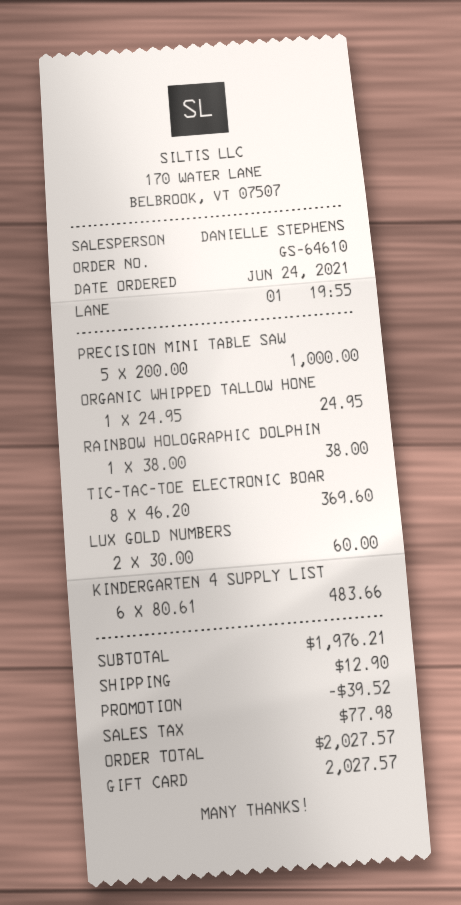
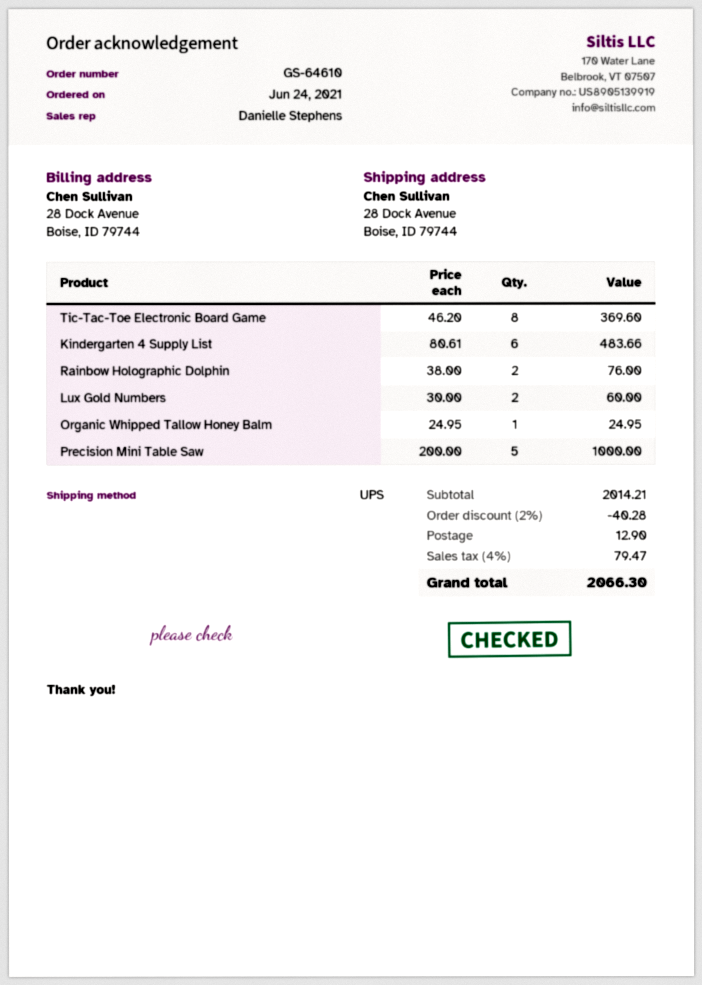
RAINBOW HOLOGRAPHIC DOLPHIN: 1 x 38.00 = 38.00 -> 2 x 38.00 = 76.00
subtotal: 1976.21 -> 2014.21
discount: 39.52 -> 40.28
tax: 77.98 -> 79.47
total: 2027.57 -> 2066.30

